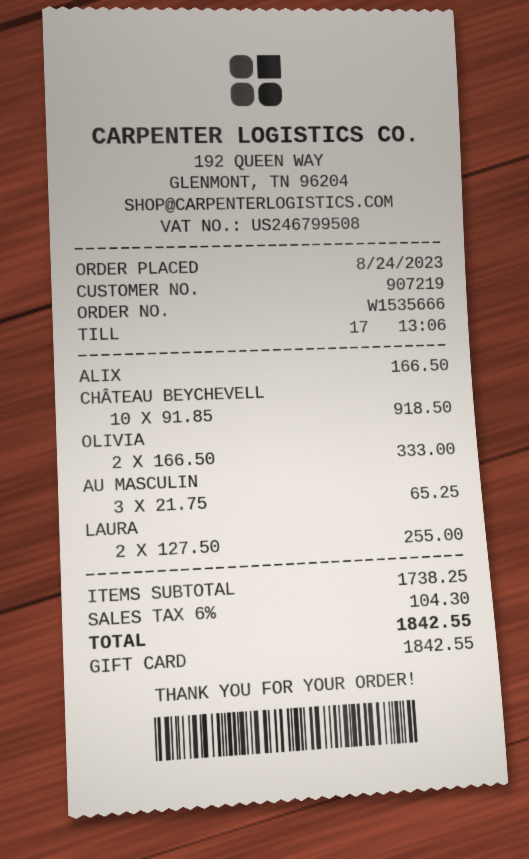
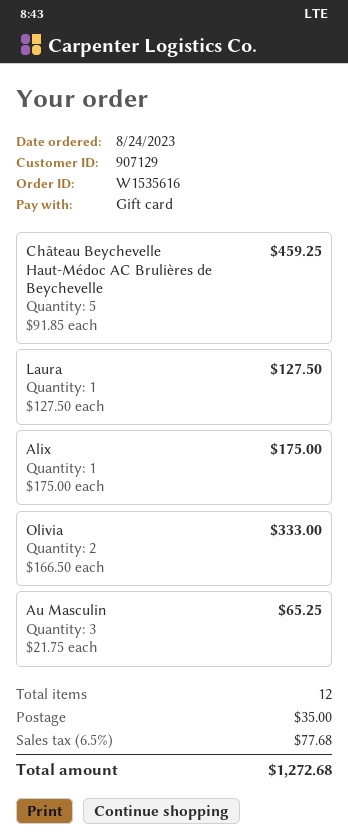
order number: W1535666 -> W1535616
customer number: 907219 -> 907129
ALIX: 1 x 166.50 = 166.50 -> 1 x 175.00 = 175.00
CHÂTEAU BEYCHEVELL: 10 x 91.85 = 918.50 -> 5 x 91.85 = 459.25
LAURA: 2 x 127.50 = 255.00 -> 1 x 127.50 = 127.50
shipping: none -> 35.00
tax: 6% = 104.30 -> 6.5% = 77.68
total: 1842.55 -> 1272.68

